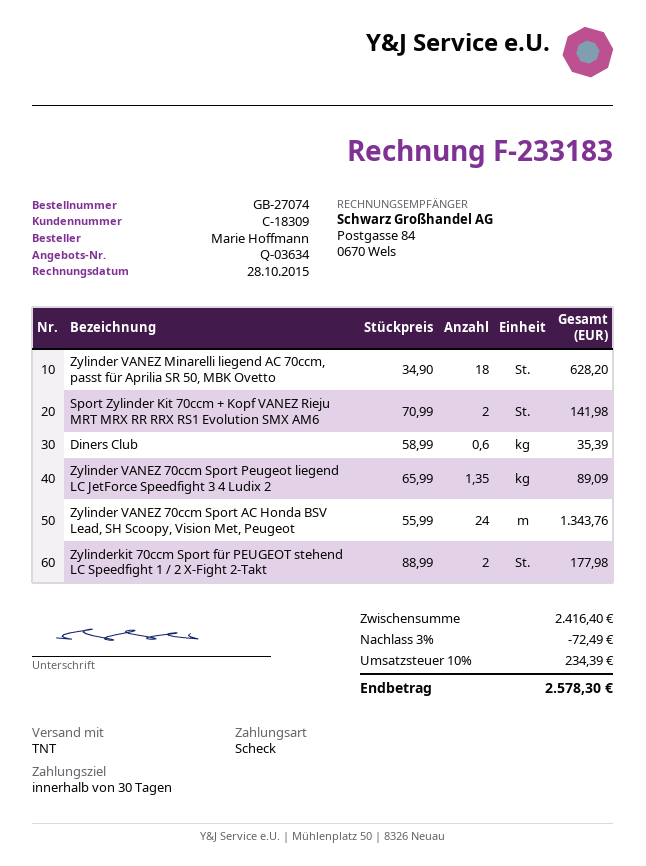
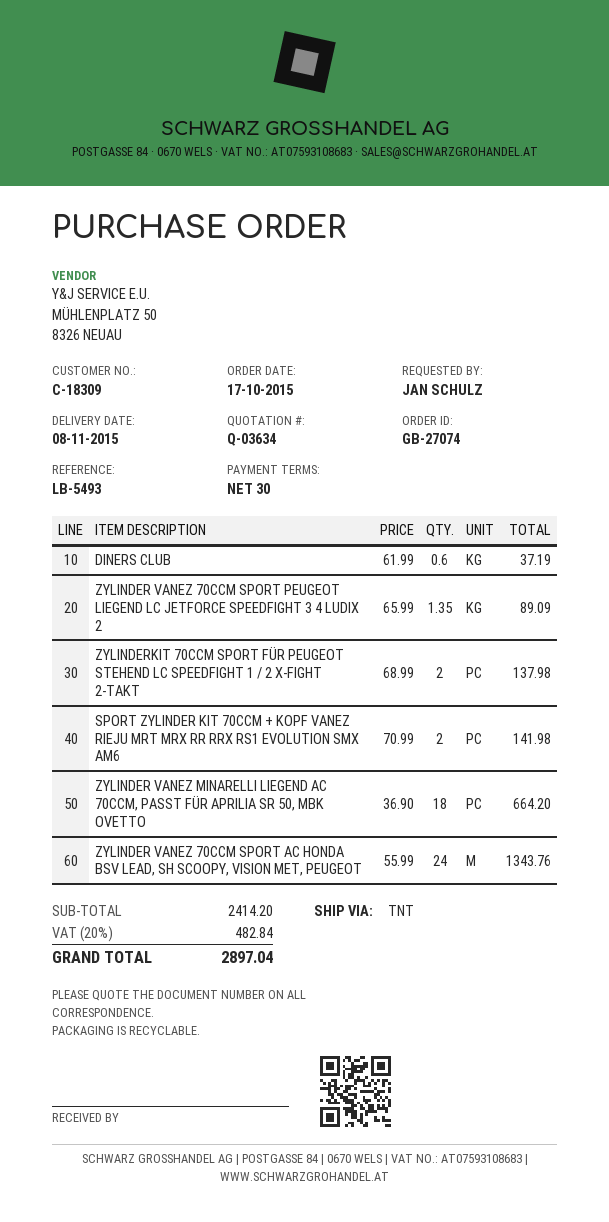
ordered by: Marie Hoffmann -> JAN SCHULZ
Zylinder VANEZ Minarelli liegend AC 70ccm, passt für Aprilia SR 50, MBK Ovetto: 18 x 34.90 = 628.20 -> 18 x 36.90 = 664.20
Diners Club: 0.6 x 58.99 = 35.39 -> 0.6 x 61.99 = 37.19
Zylinderkit 70ccm Sport für PEUGEOT stehend LC Speedfight 1 / 2 X-Fight 2-Takt: 2 x 88.99 = 177.98 -> 2 x 68.99 = 137.98
subtotal: 2416.40 -> 2414.20
discount: 3% = 72.49 -> none
tax: 10% = 234.39 -> 20% = 482.84
total: 2578.30 -> 2897.04

